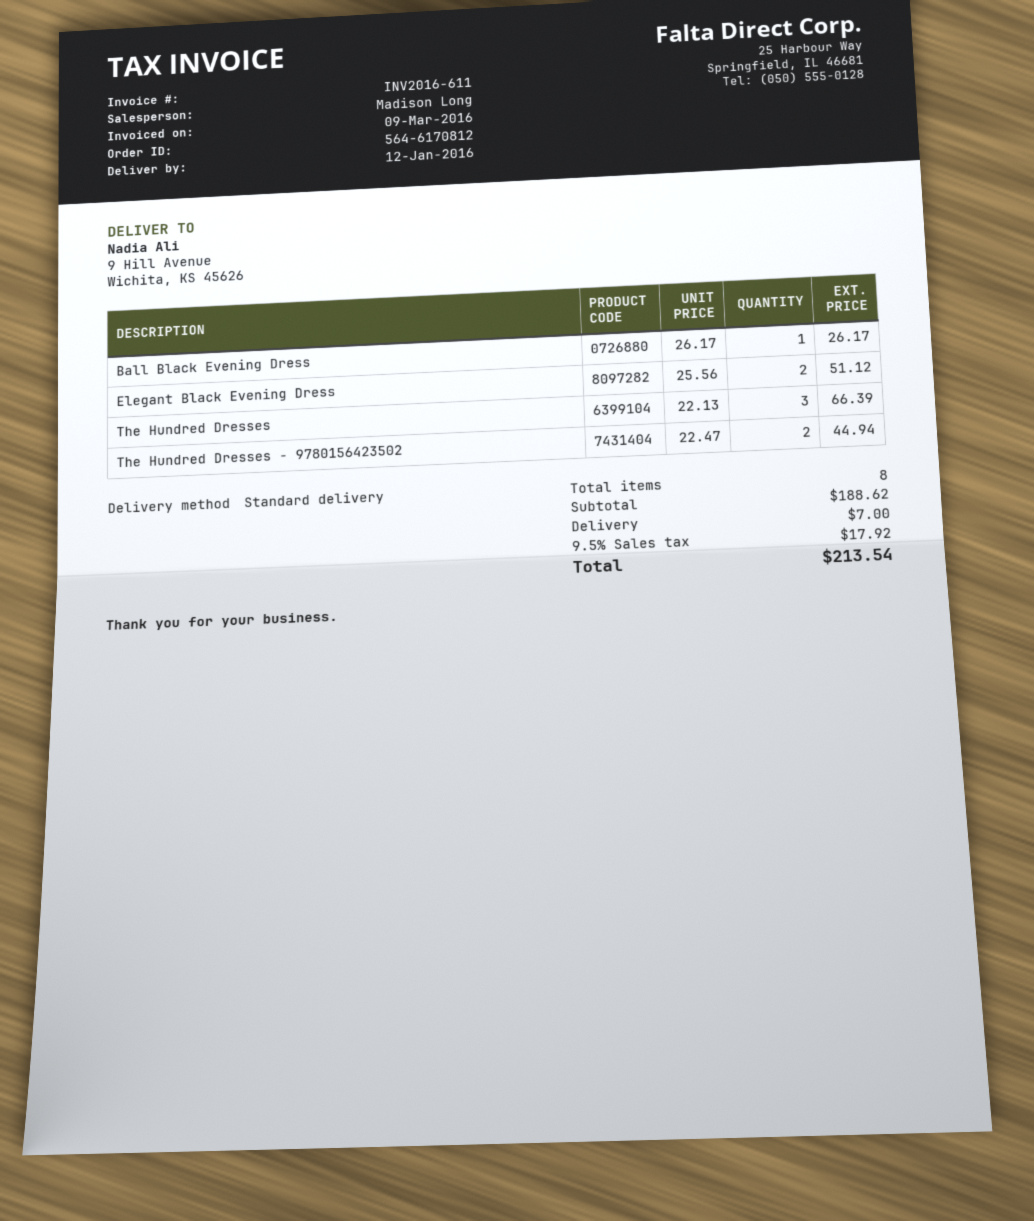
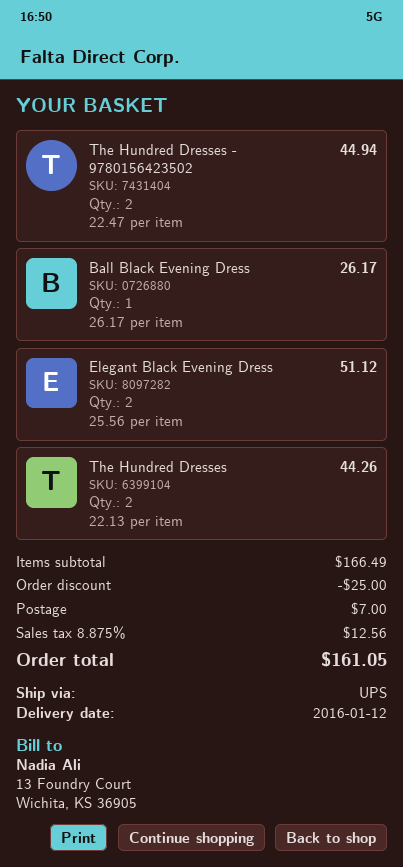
shipping method: standard -> UPS
The Hundred Dresses: 3 x 22.13 = 66.39 -> 2 x 22.13 = 44.26
subtotal: 188.62 -> 166.49
discount: none -> 25.00
tax: 9.5% = 17.92 -> 8.875% = 12.56
total: 213.54 -> 161.05

